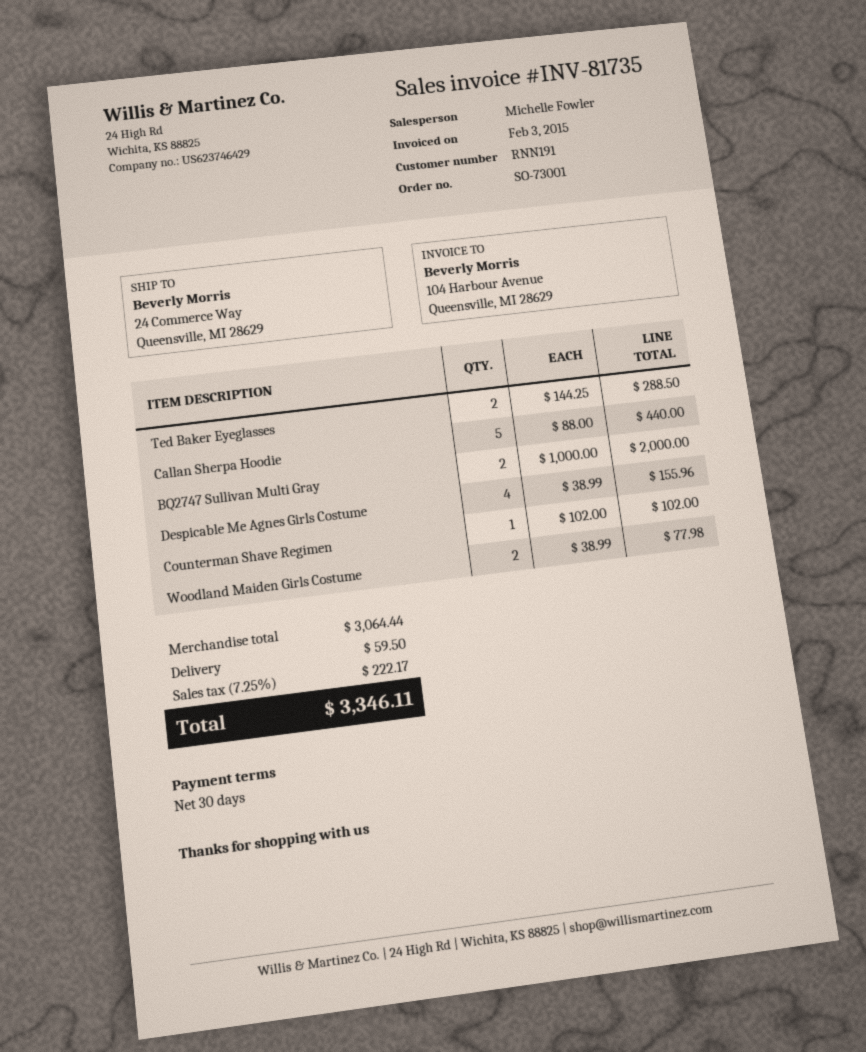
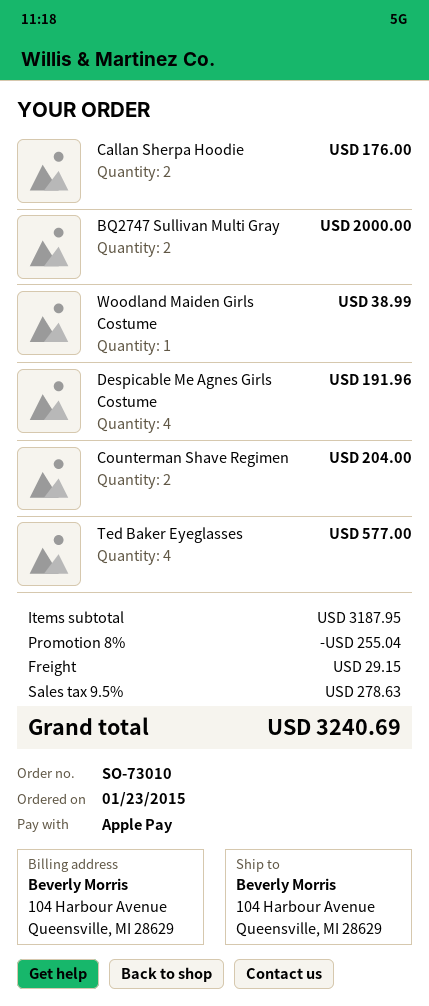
order number: SO-73001 -> SO-73010
ship to: 24 Commerce Way, Queensville, MI 28629 -> 104 Harbour Avenue, Queensville, MI 28629
Ted Baker Eyeglasses: 2 for 288.50 -> 4 for 577.00
Callan Sherpa Hoodie: 5 for 440.00 -> 2 for 176.00
Despicable Me Agnes Girls Costume: 4 for 155.96 -> 4 for 191.96
Counterman Shave Regimen: 1 for 102.00 -> 2 for 204.00
Woodland Maiden Girls Costume: 2 for 77.98 -> 1 for 38.99
subtotal: 3064.44 -> 3187.95
discount: none -> 8% = 255.04
shipping: 59.50 -> 29.15
tax: 7.25% = 222.17 -> 9.5% = 278.63
total: 3346.11 -> 3240.69

